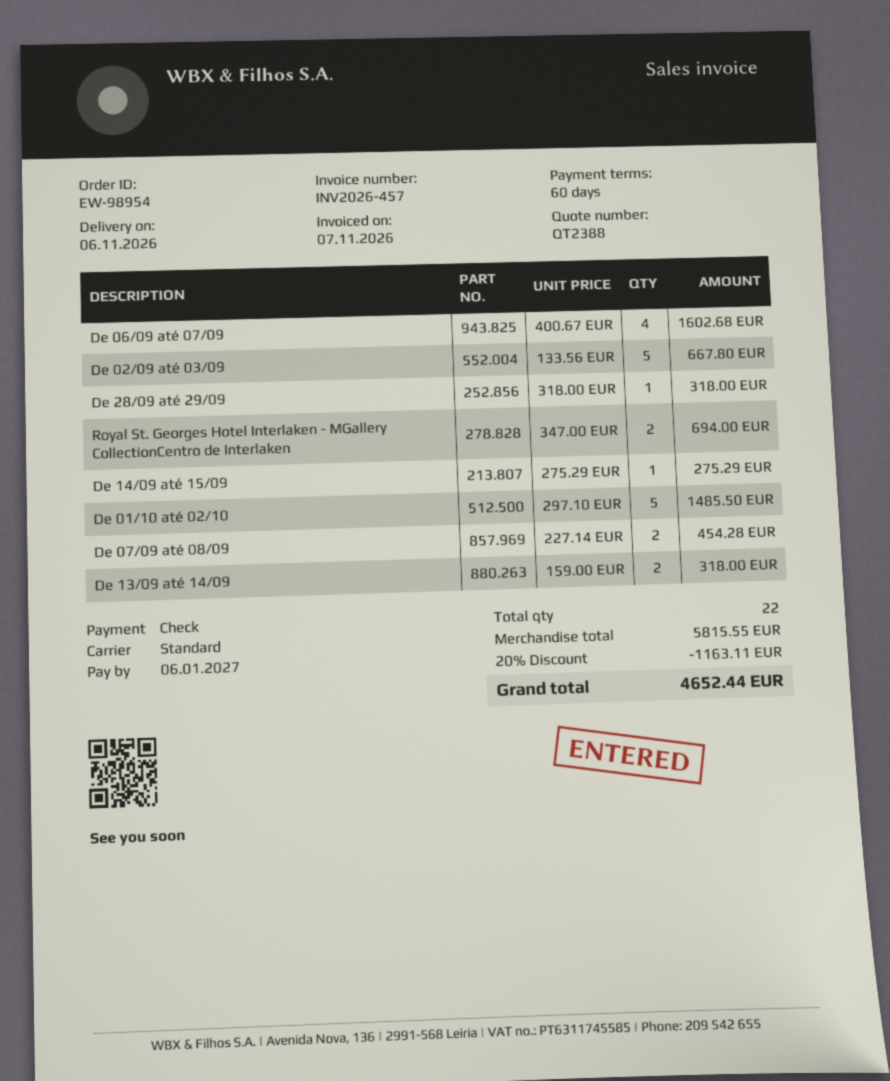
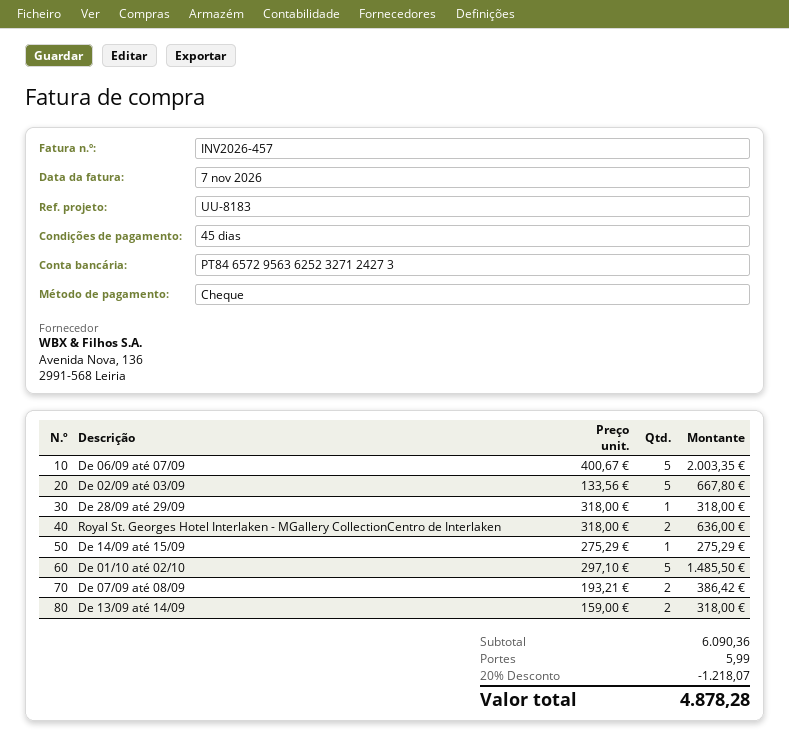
payment terms: 60 days -> 45 days
De 06/09 até 07/09: 4 x 400.67 = 1602.68 -> 5 x 400.67 = 2003.35
Royal St. Georges Hotel Interlaken - MGallery CollectionCentro de Interlaken: 2 x 347.00 = 694.00 -> 2 x 318.00 = 636.00
De 07/09 até 08/09: 2 x 227.14 = 454.28 -> 2 x 193.21 = 386.42
subtotal: 5815.55 -> 6090.36
discount: 20% = 1163.11 -> 20% = 1218.07
shipping: none -> 5.99
total: 4652.44 -> 4878.28

